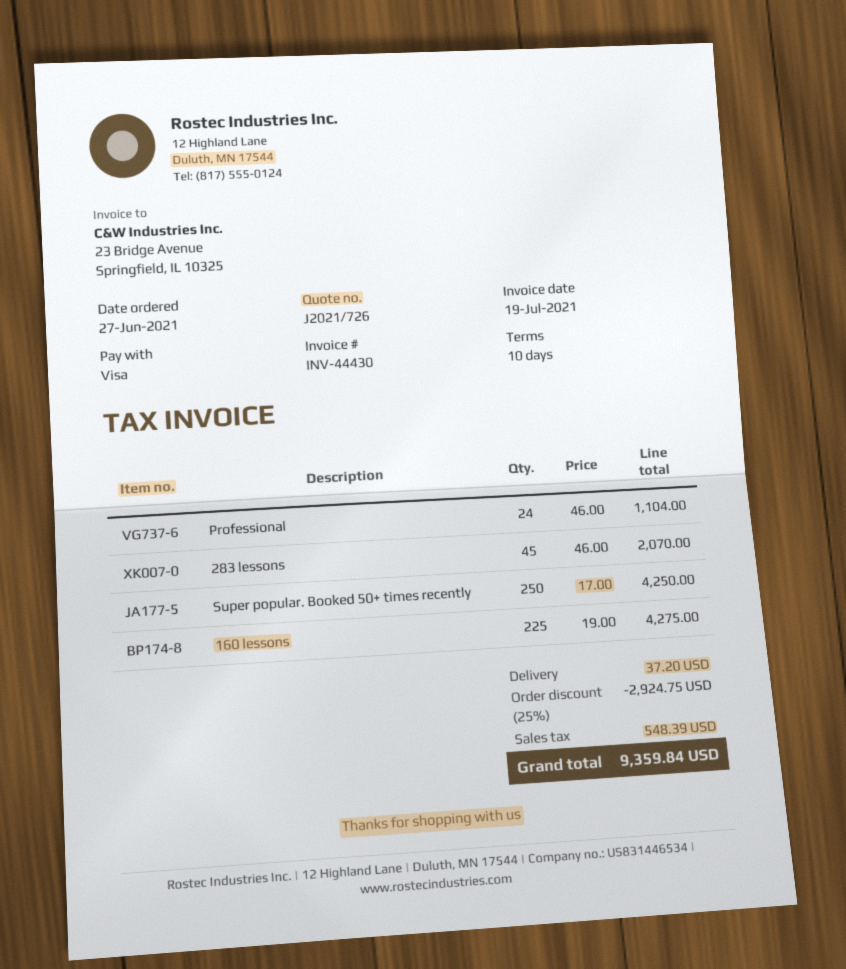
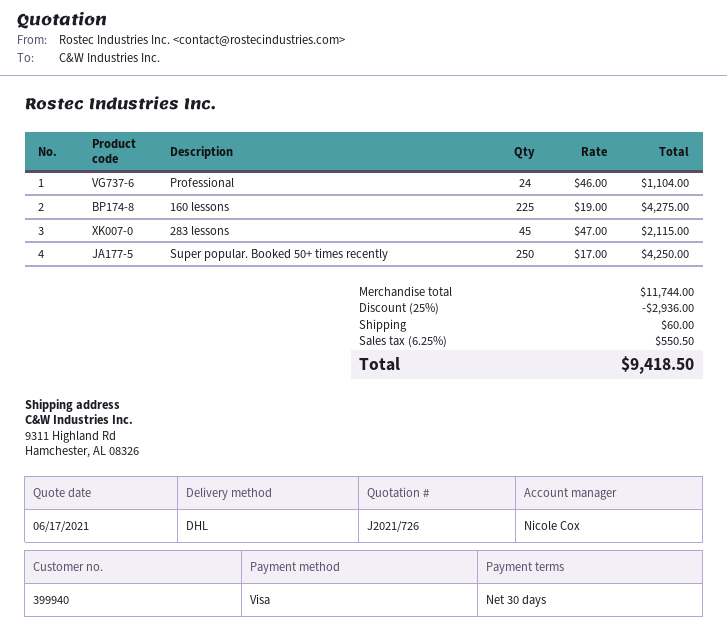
payment terms: 10 days -> 30 days
283 lessons: 45 x 46.00 = 2070.00 -> 45 x 47.00 = 2115.00
discount: 25% = 2924.75 -> 25% = 2936.00
shipping: 37.20 -> 60.00
tax: 548.39 -> 550.50
total: 9359.84 -> 9418.50

